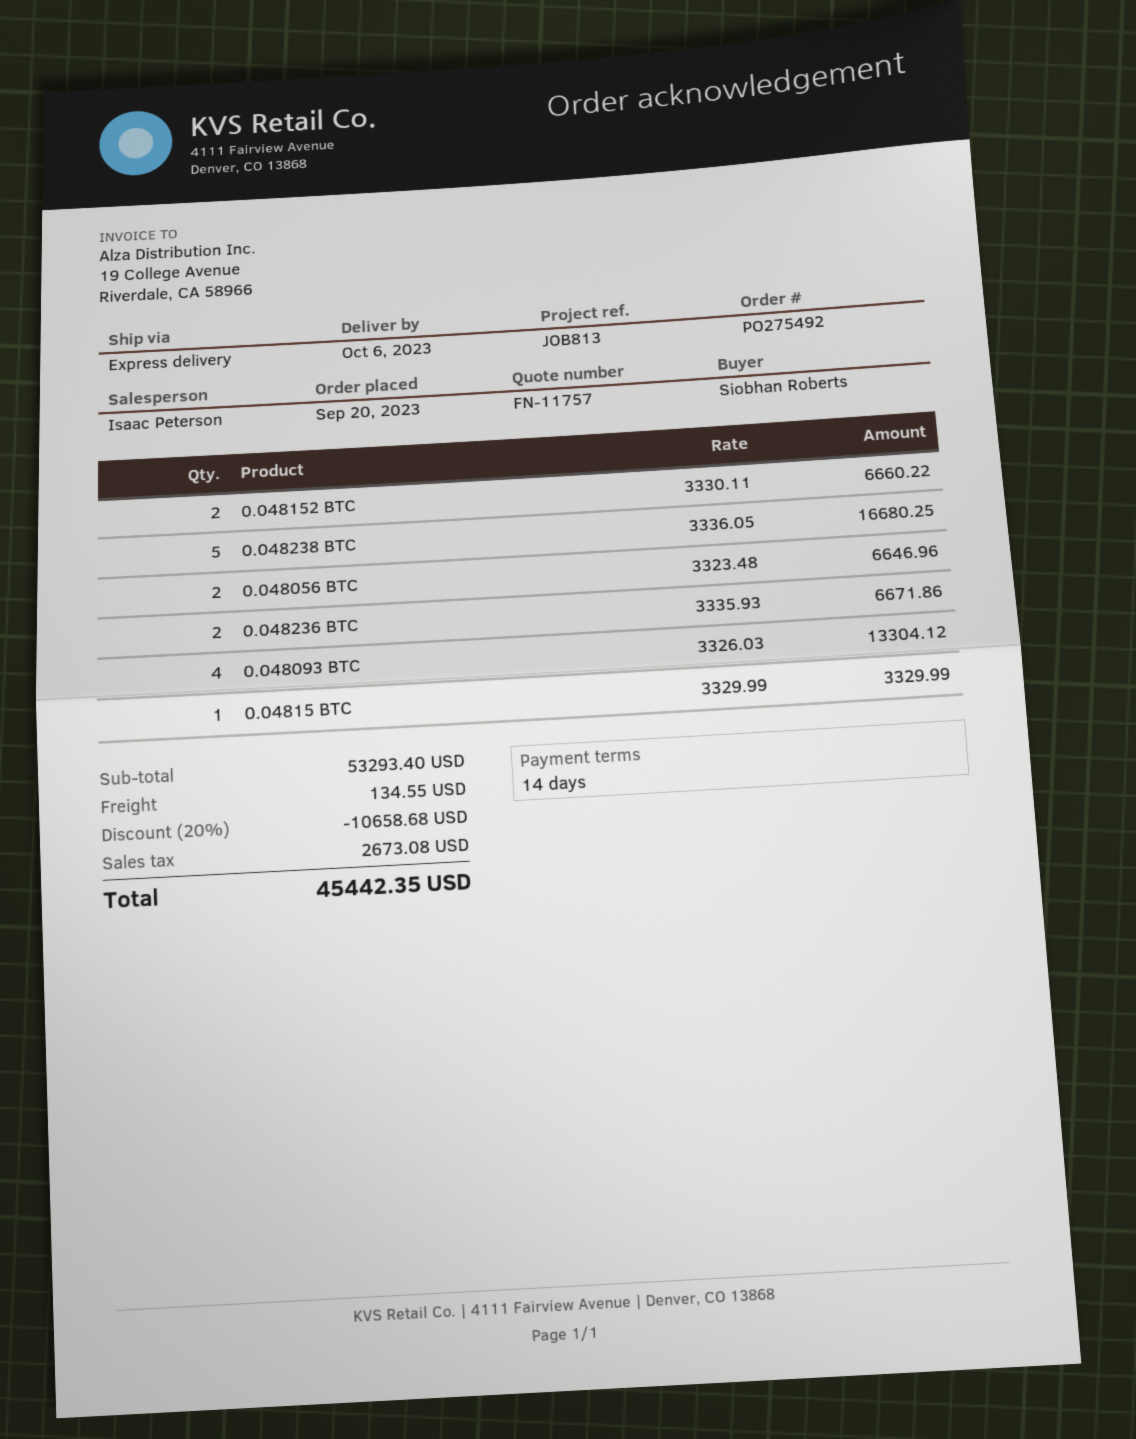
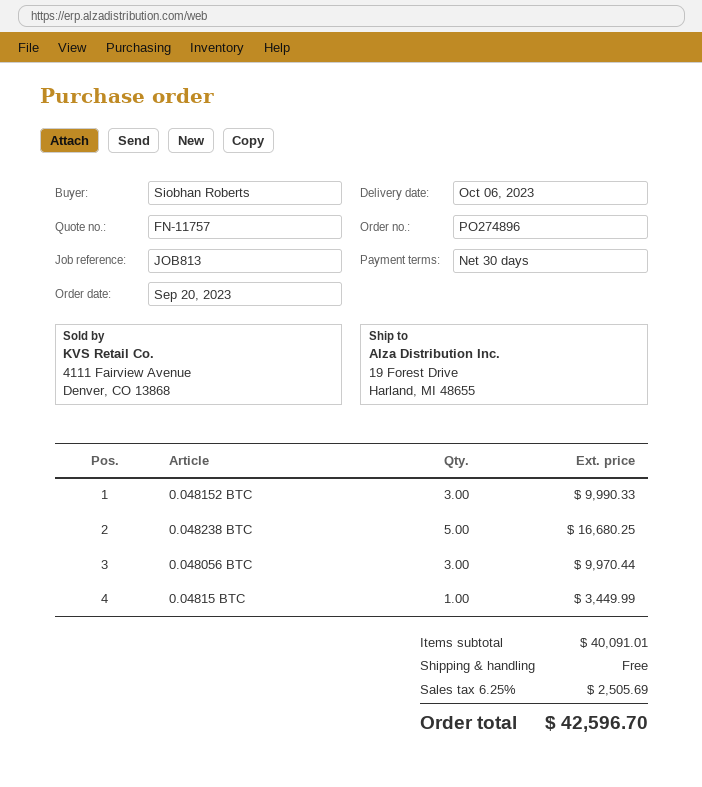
order number: PO275492 -> PO274896
payment terms: 14 days -> 30 days
0.048152 BTC: 2 for 6660.22 -> 3 for 9990.33
0.048056 BTC: 2 for 6646.96 -> 3 for 9970.44
0.048236 BTC: 2 for 6671.86 -> none
0.048093 BTC: 4 for 13304.12 -> none
0.04815 BTC: 1 for 3329.99 -> 1 for 3449.99
subtotal: 53293.40 -> 40091.01
discount: 20% = 10658.68 -> none
shipping: 134.55 -> 0.00
tax: 2673.08 -> 2505.69
total: 45442.35 -> 42596.70

